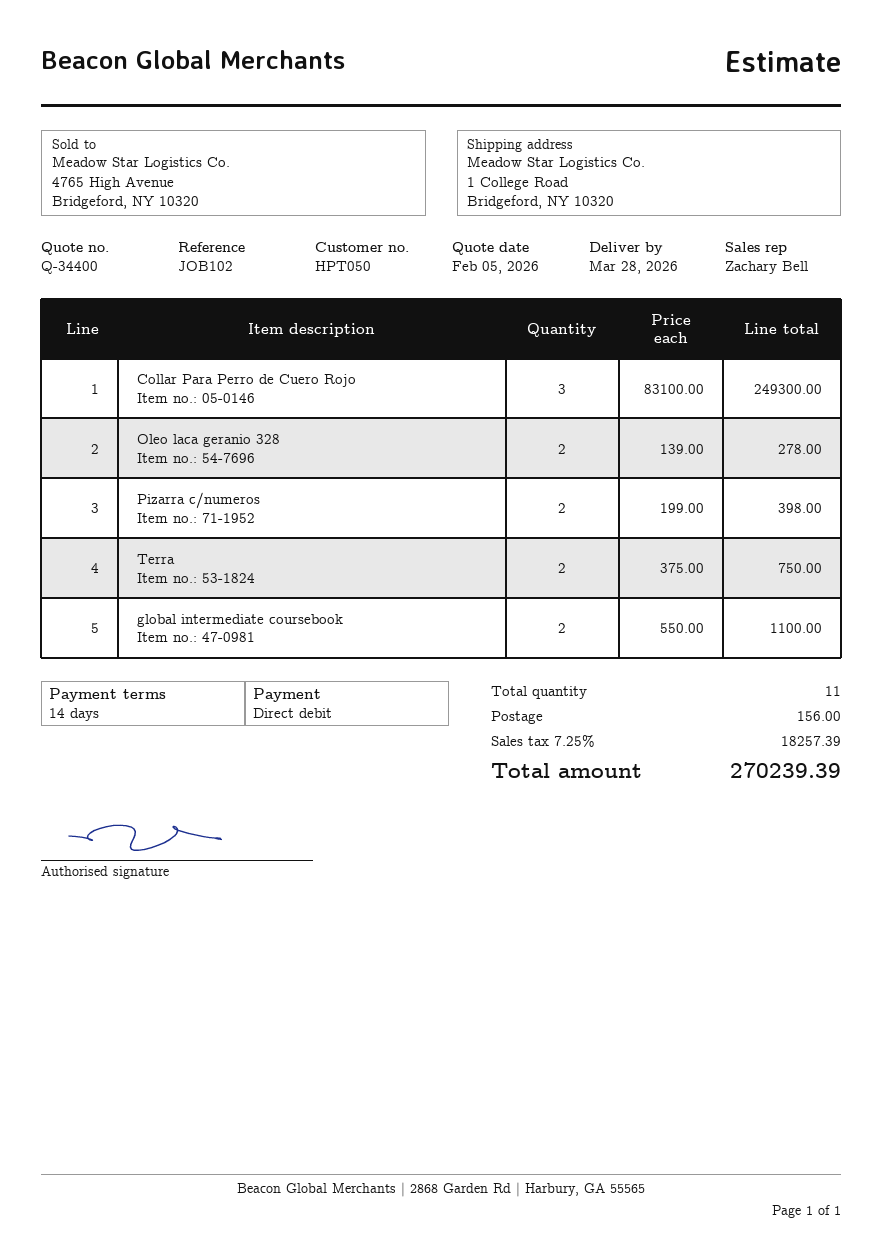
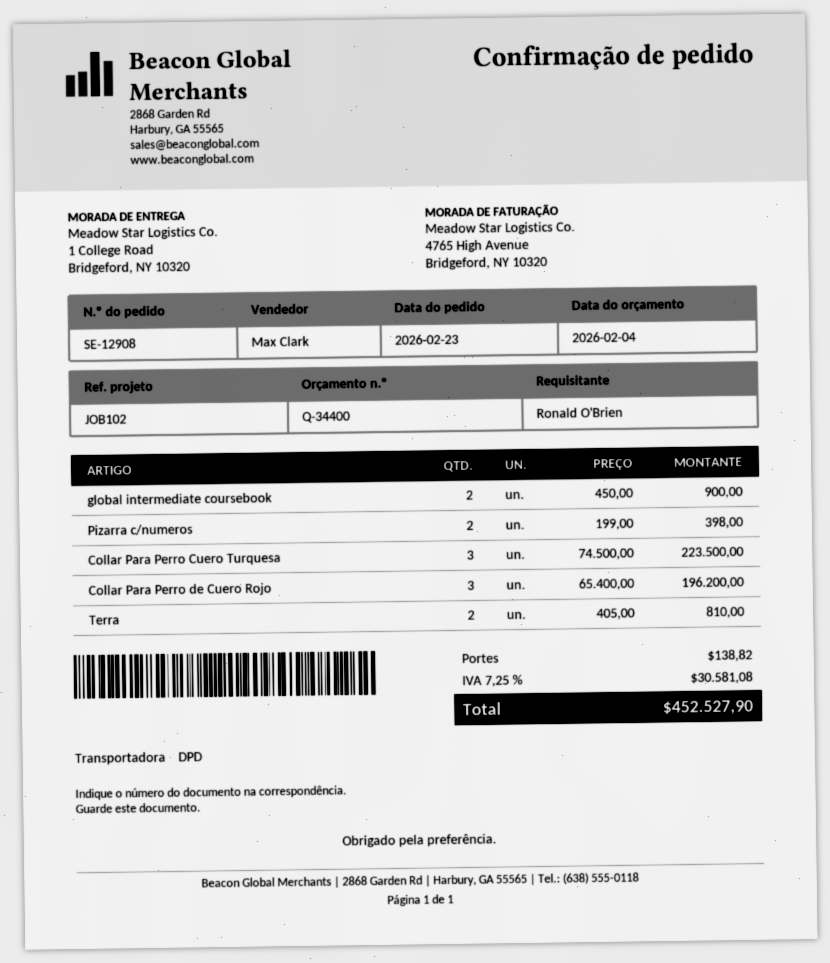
quote date: 2026-02-05 -> 2026-02-04
sales rep: Zachary Bell -> Max Clark
Collar Para Perro de Cuero Rojo: 3 x 83100.00 = 249300.00 -> 3 x 65400.00 = 196200.00
Oleo laca geranio 328: 2 x 139.00 = 278.00 -> none
Terra: 2 x 375.00 = 750.00 -> 2 x 405.00 = 810.00
global intermediate coursebook: 2 x 550.00 = 1100.00 -> 2 x 450.00 = 900.00
Collar Para Perro Cuero Turquesa: none -> 3 x 74500.00 = 223500.00
shipping: 156.00 -> 138.82
tax: 7.25% = 18257.39 -> 7.25% = 30581.08
total: 270239.39 -> 452527.90

